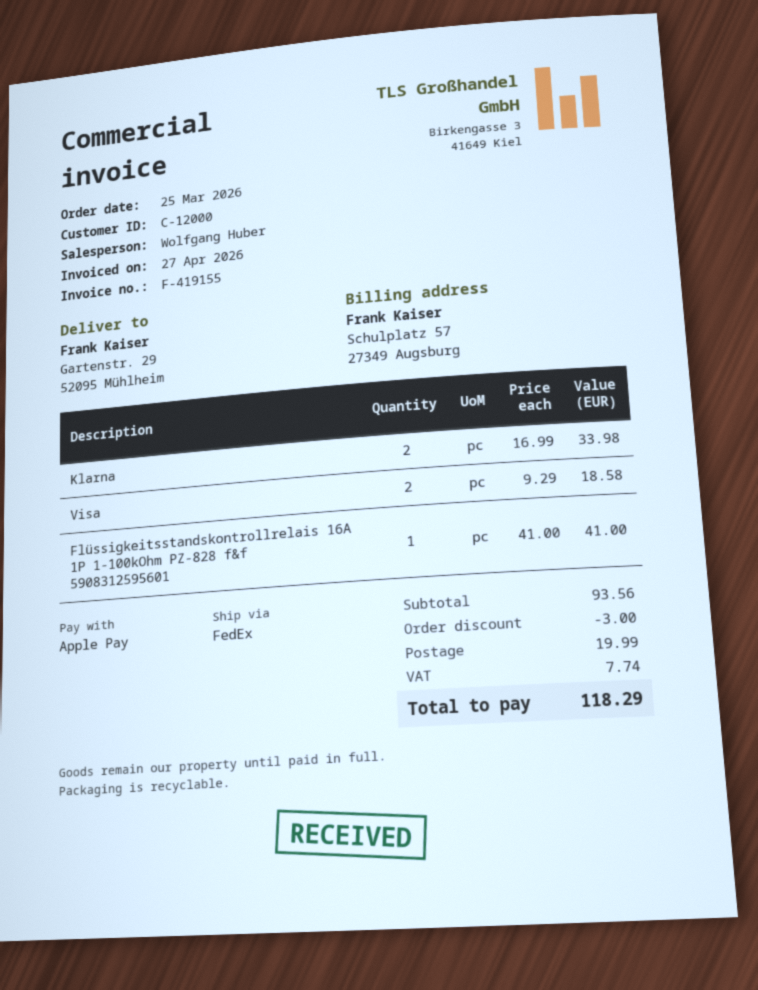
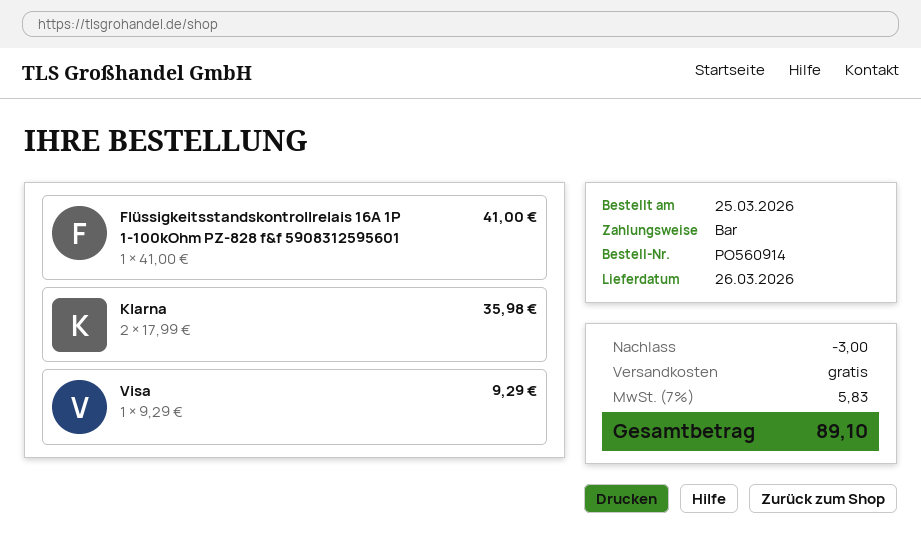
payment method: Apple Pay -> cash
Klarna: 2 x 16.99 = 33.98 -> 2 x 17.99 = 35.98
Visa: 2 x 9.29 = 18.58 -> 1 x 9.29 = 9.29
shipping: 19.99 -> 0.00
tax: 7.74 -> 5.83
total: 118.29 -> 89.10

